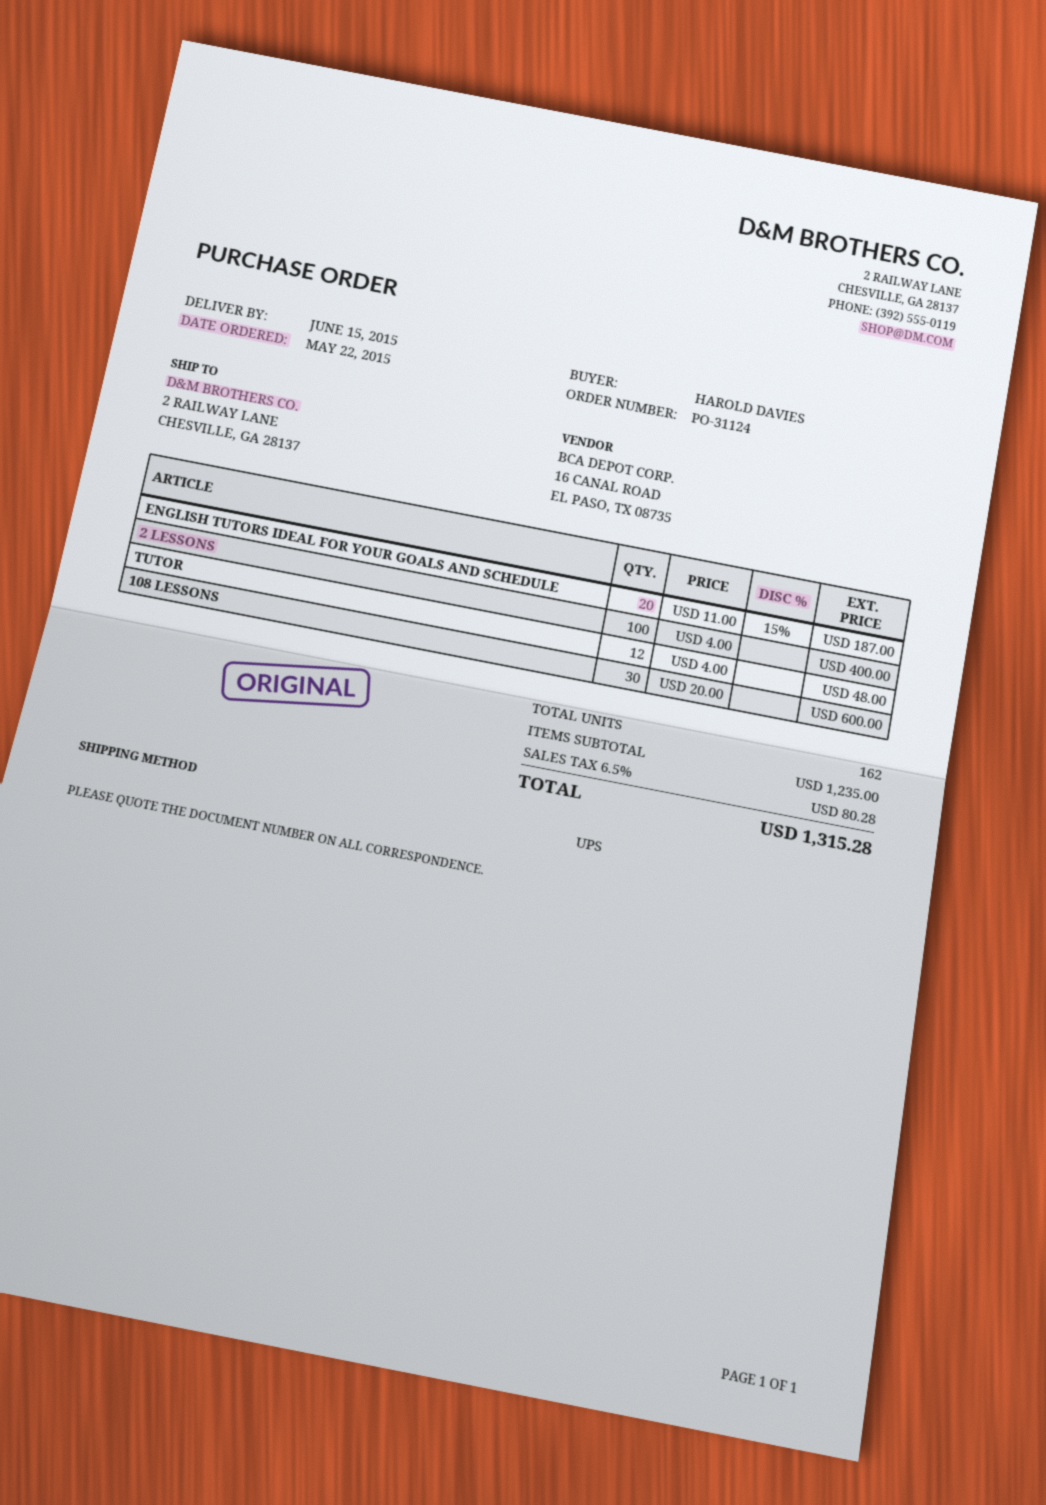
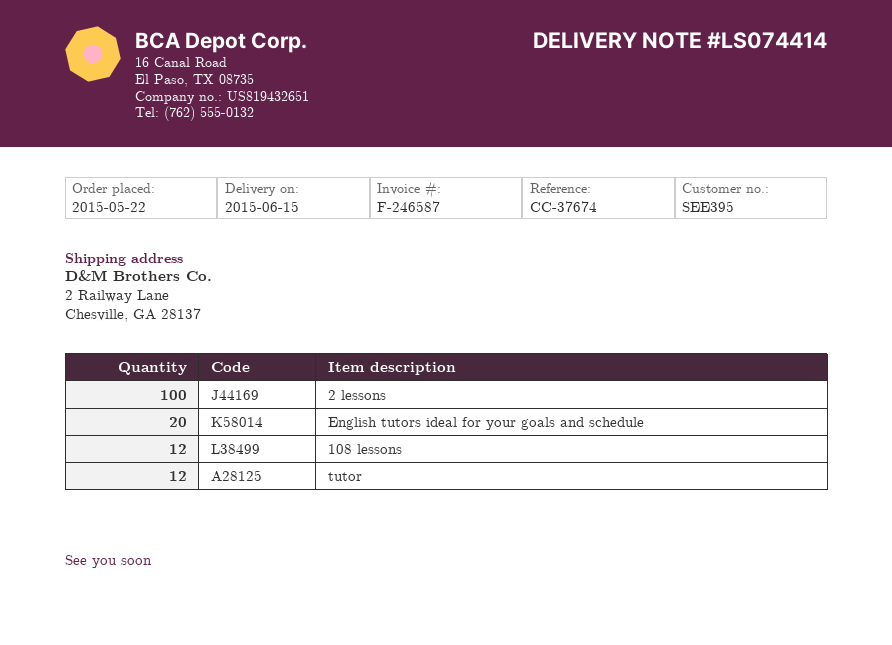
108 LESSONS: 30 -> 12

